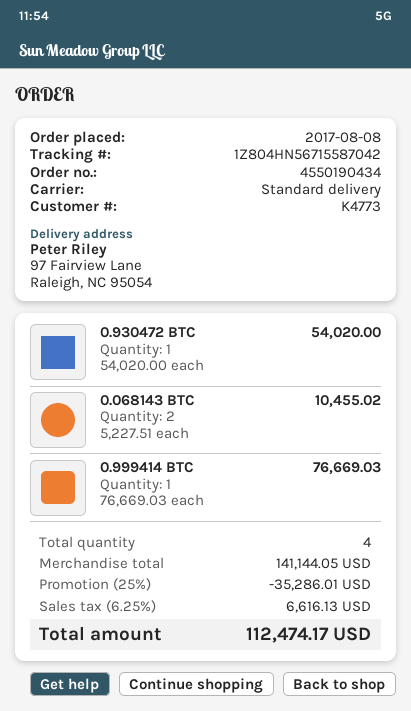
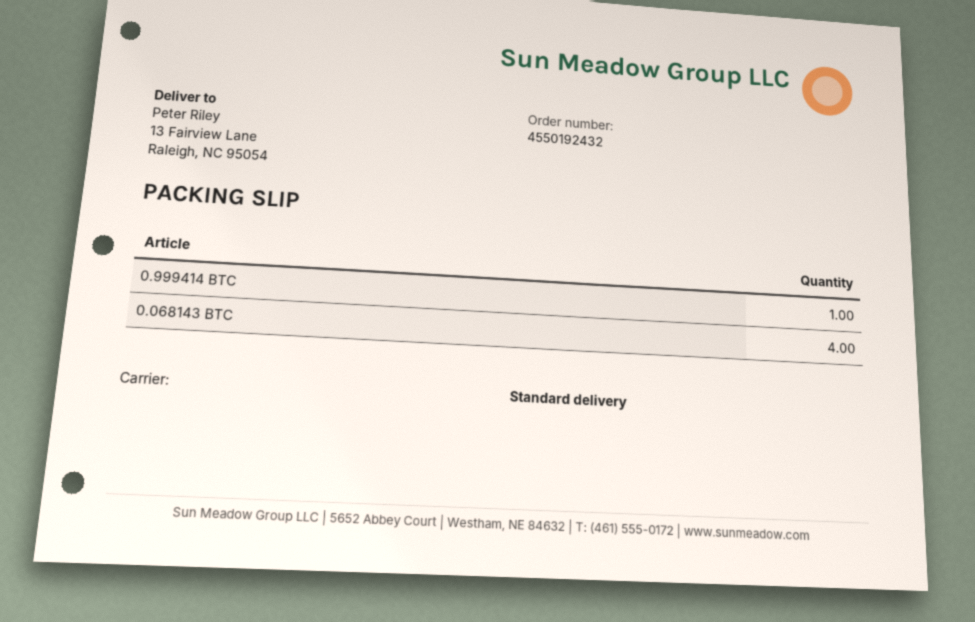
order number: 4550190434 -> 4550192432
ship to: 97 Fairview Lane, Raleigh, NC 95054 -> 13 Fairview Lane, Raleigh, NC 95054
0.930472 BTC: 1 -> none
0.068143 BTC: 2 -> 4

